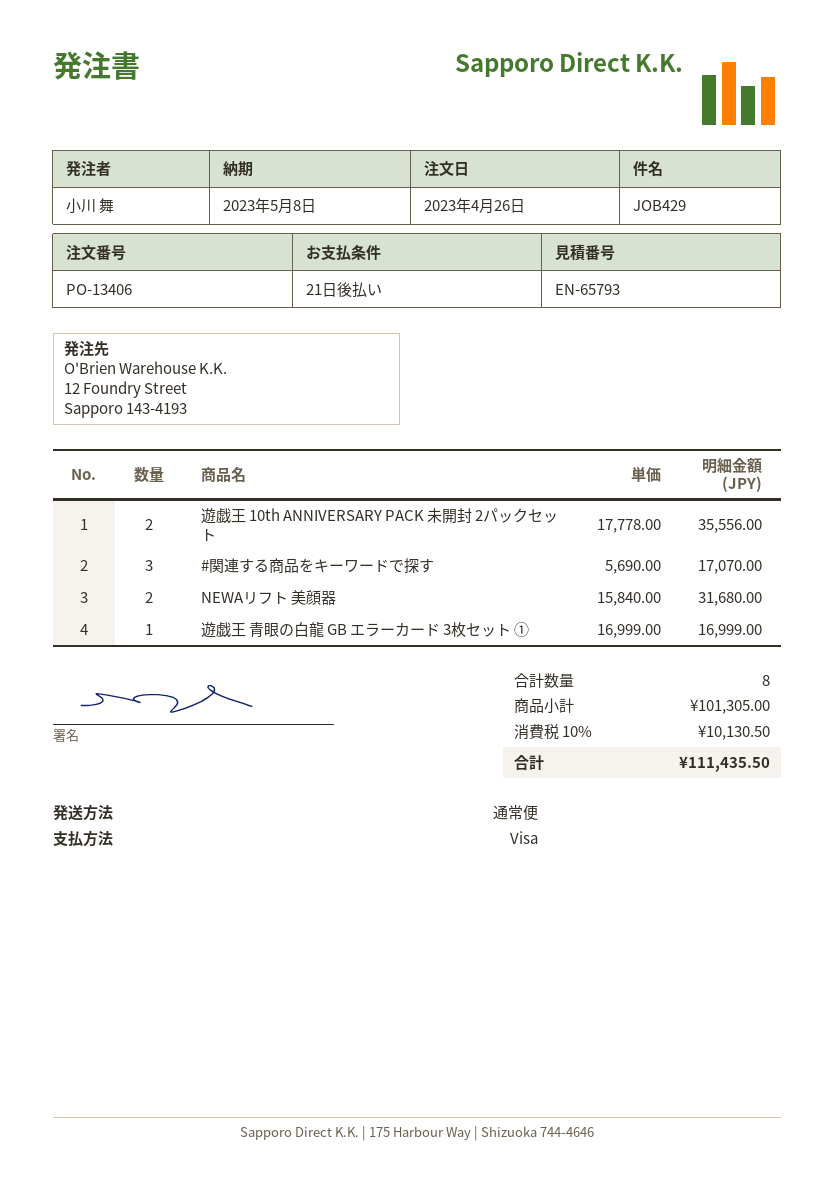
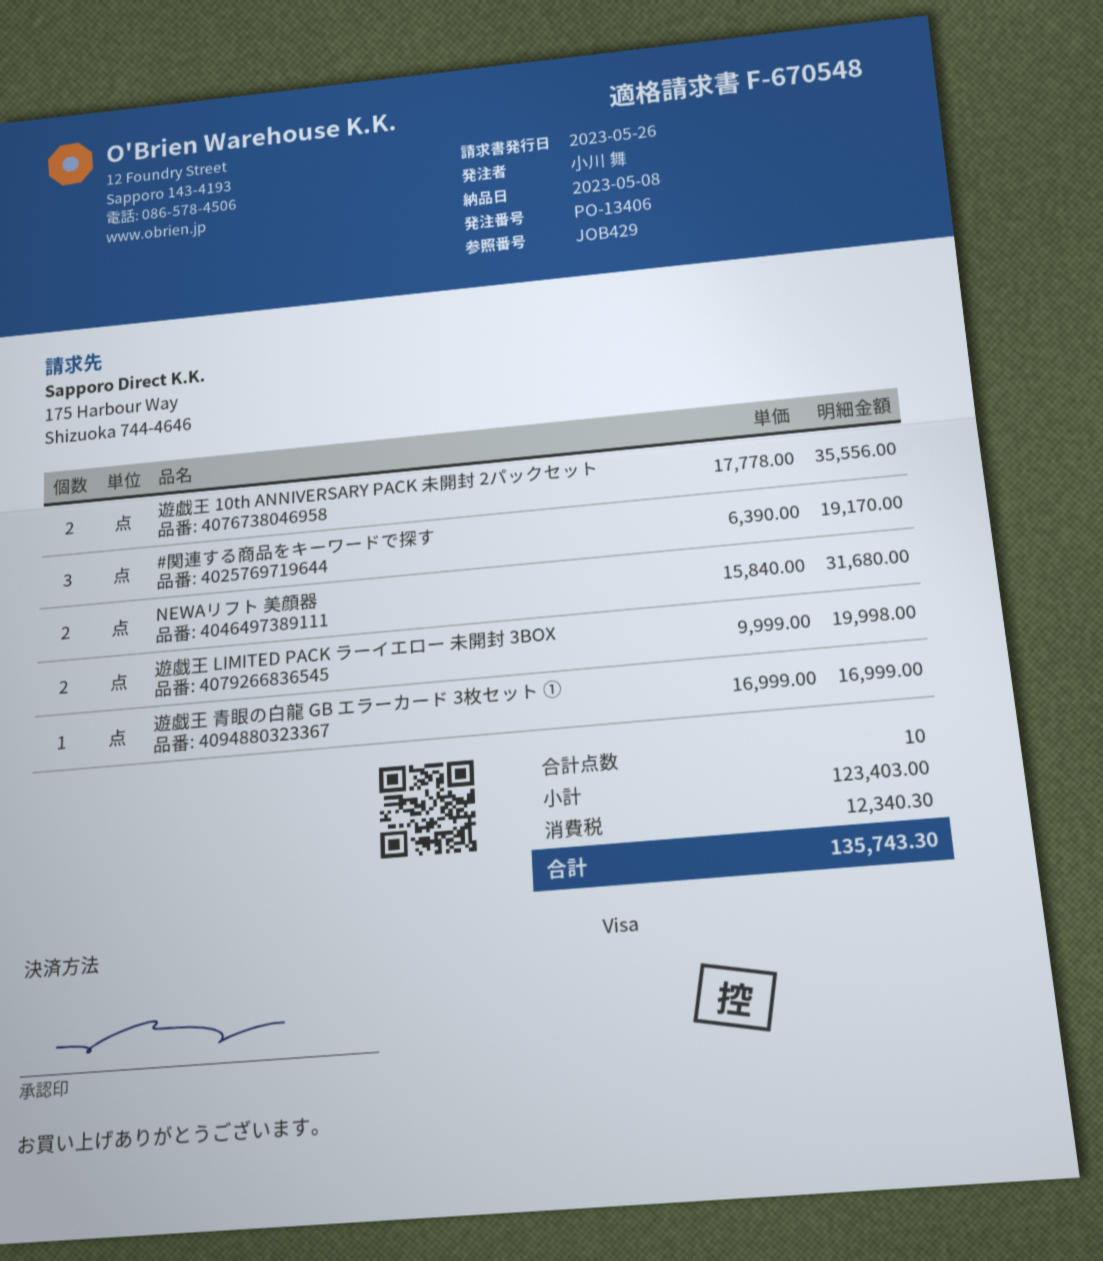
#関連する商品をキーワードで探す: 3 x 5690.00 = 17070.00 -> 3 x 6390.00 = 19170.00
遊戯王 LIMITED PACK ラーイエロー 未開封 3BOX: none -> 2 x 9999.00 = 19998.00
total quantity: 8 -> 10
subtotal: 101305.00 -> 123403.00
tax: 10130.50 -> 12340.30
total: 111435.50 -> 135743.30

